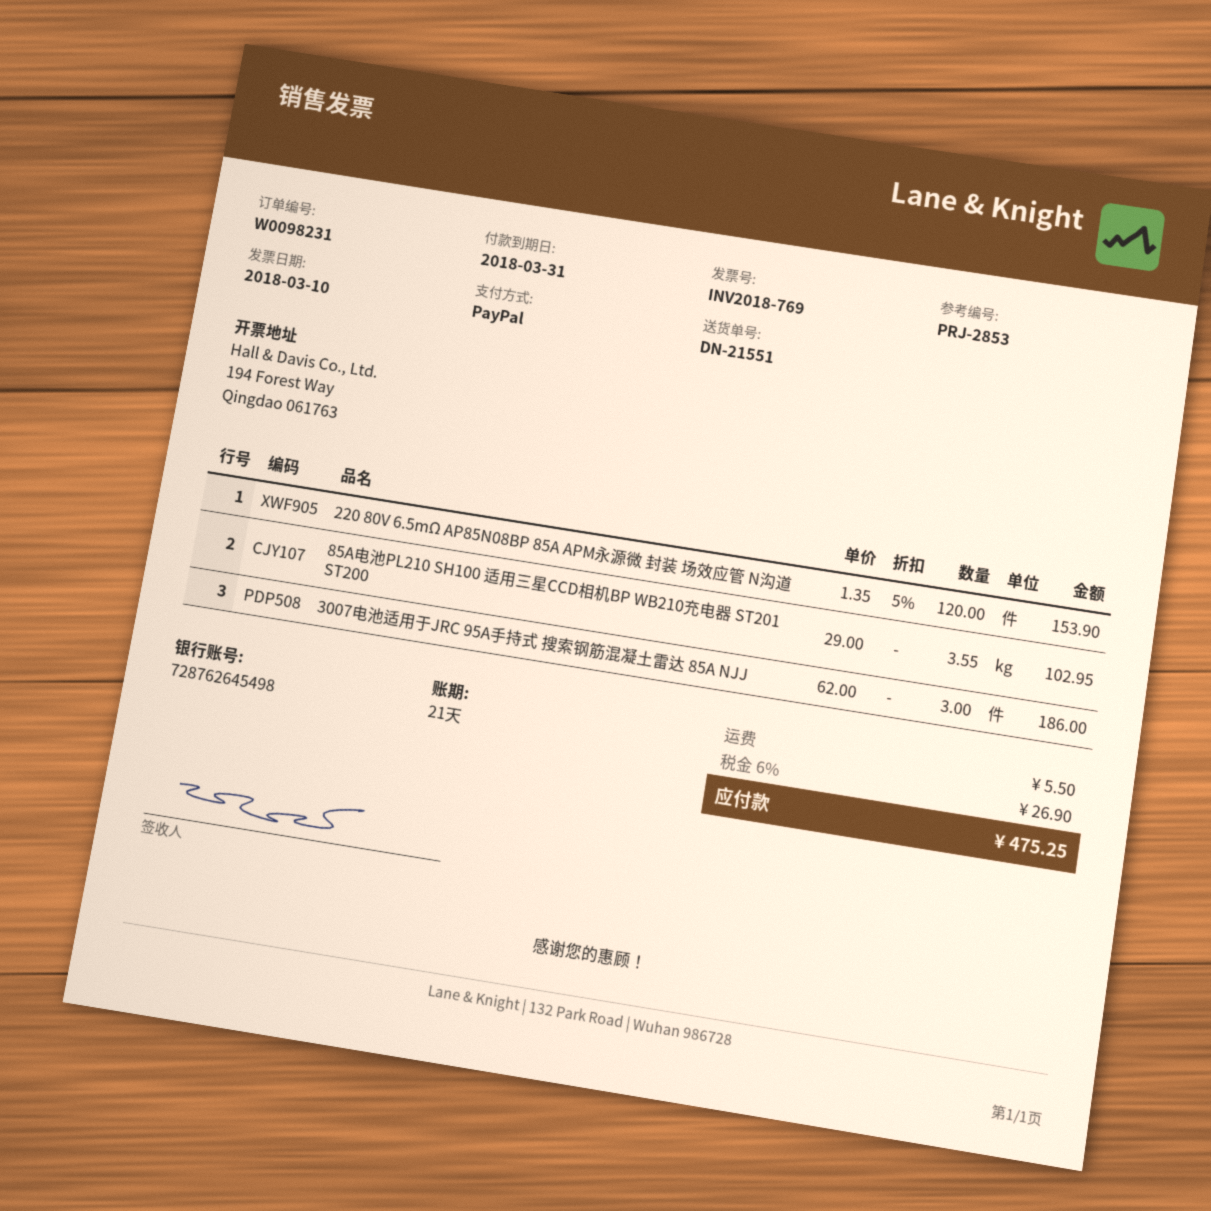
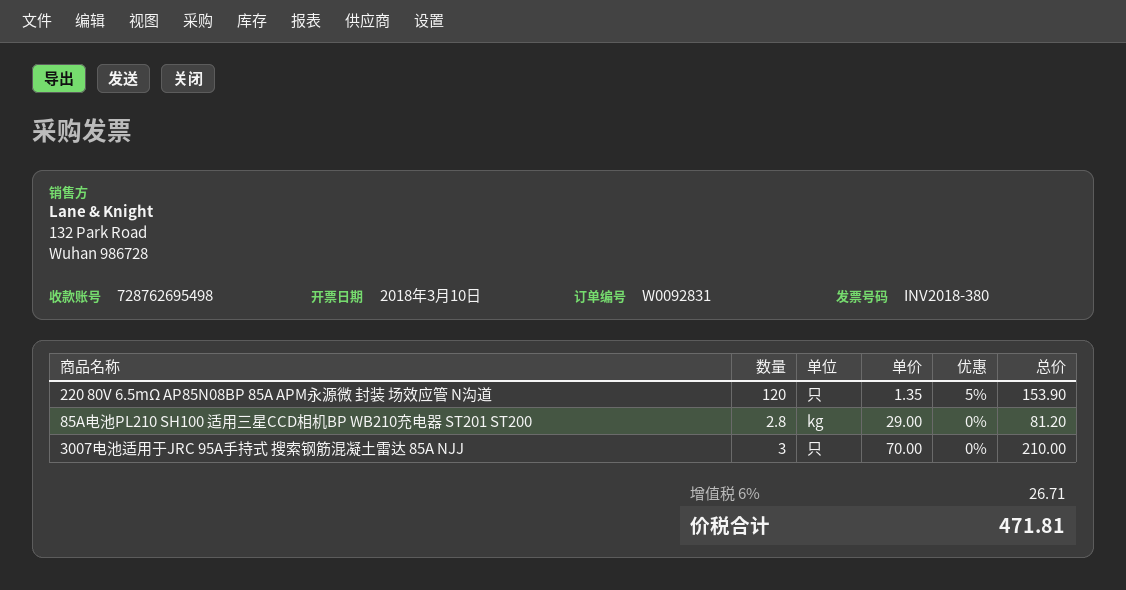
order number: W0098231 -> W0092831
invoice number: INV2018-769 -> INV2018-380
bank account: 728762645498 -> 728762695498
85A电池PL210 SH100 适用三星CCD相机BP WB210充电器 ST201 ST200: 3.55 x 29.00 = 102.95 -> 2.8 x 29.00 = 81.20
3007电池适用于JRC 95A手持式 搜索钢筋混凝土雷达 85A NJJ: 3 x 62.00 = 186.00 -> 3 x 70.00 = 210.00
shipping: 5.50 -> none
tax: 6% = 26.90 -> 6% = 26.71
total: 475.25 -> 471.81

